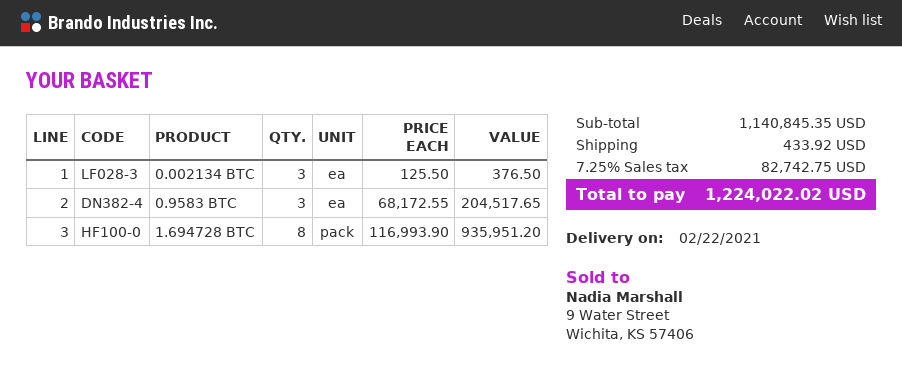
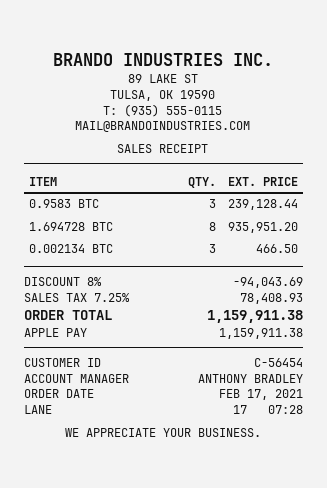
0.002134 BTC: 3 for 376.50 -> 3 for 466.50
0.9583 BTC: 3 for 204517.65 -> 3 for 239128.44
discount: none -> 8% = 94043.69
shipping: 433.92 -> none
tax: 7.25% = 82742.75 -> 7.25% = 78408.93
total: 1224022.02 -> 1159911.38

